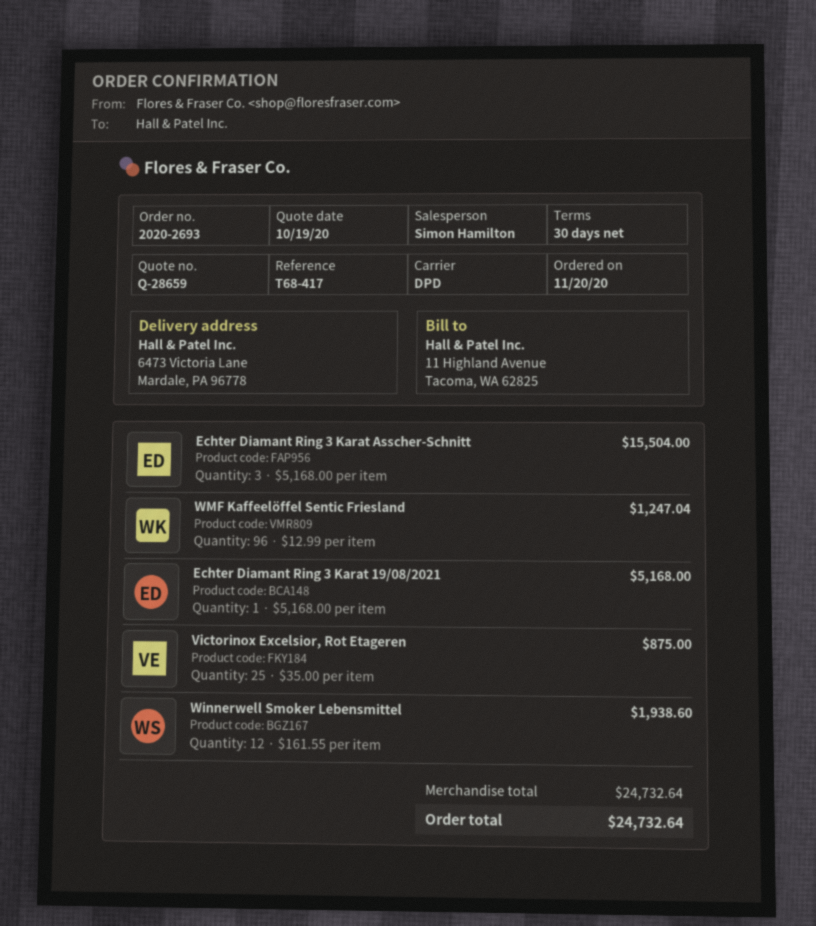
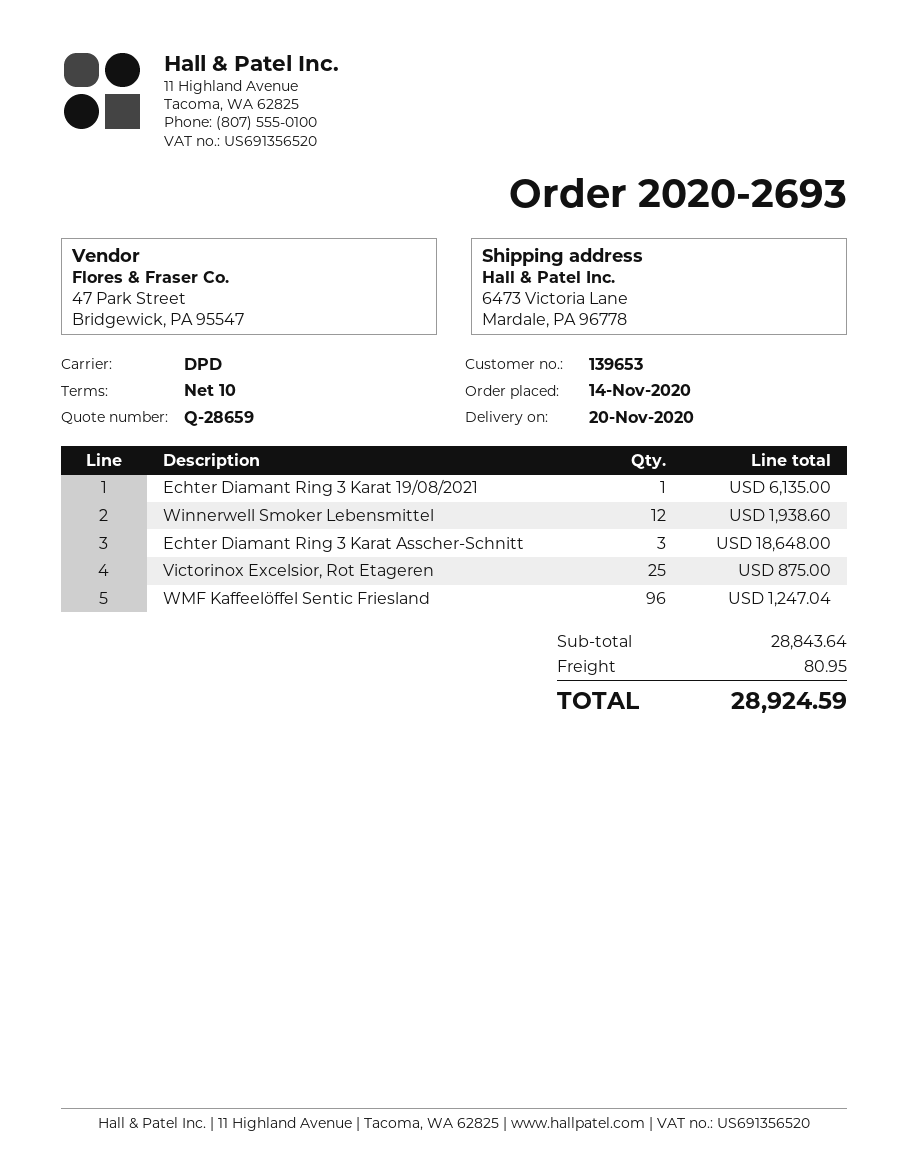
order date: 2020-11-20 -> 2020-11-14
payment terms: 30 days -> 10 days
Echter Diamant Ring 3 Karat Asscher-Schnitt: 3 for 15504.00 -> 3 for 18648.00
Echter Diamant Ring 3 Karat 19/08/2021: 1 for 5168.00 -> 1 for 6135.00
subtotal: 24732.64 -> 28843.64
shipping: none -> 80.95
total: 24732.64 -> 28924.59

